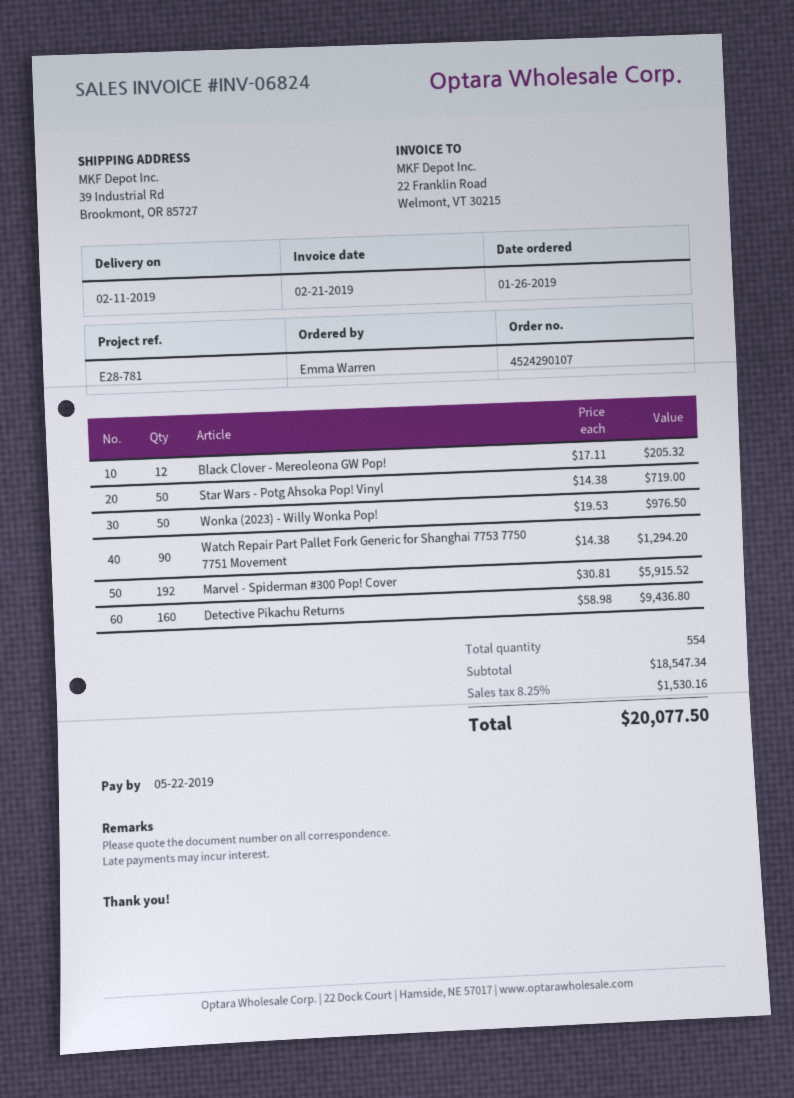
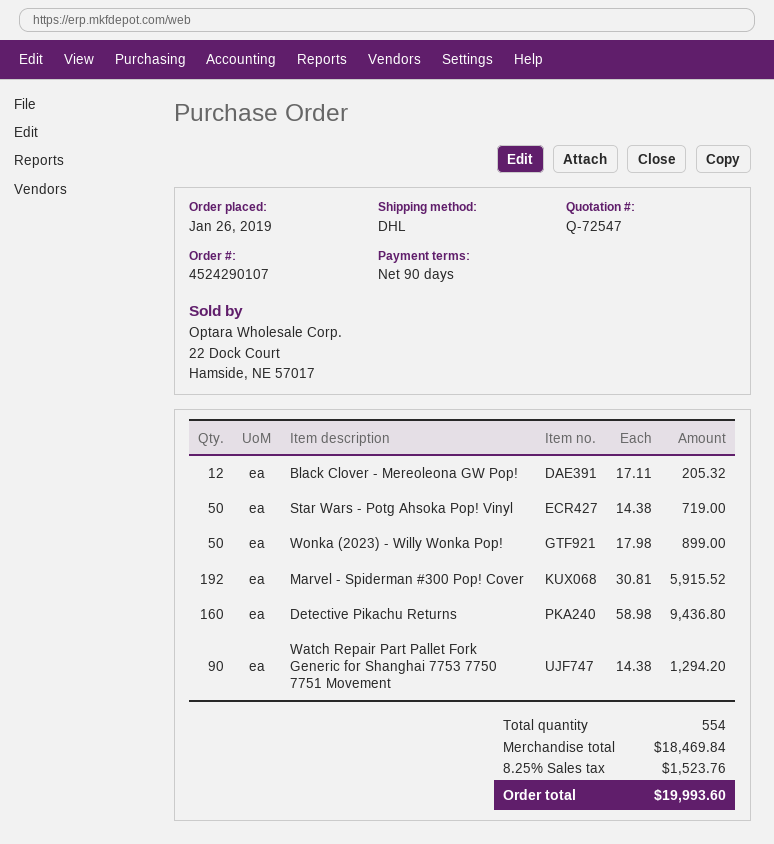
Wonka (2023) - Willy Wonka Pop!: 50 x 19.53 = 976.50 -> 50 x 17.98 = 899.00
subtotal: 18547.34 -> 18469.84
tax: 8.25% = 1530.16 -> 8.25% = 1523.76
total: 20077.50 -> 19993.60

